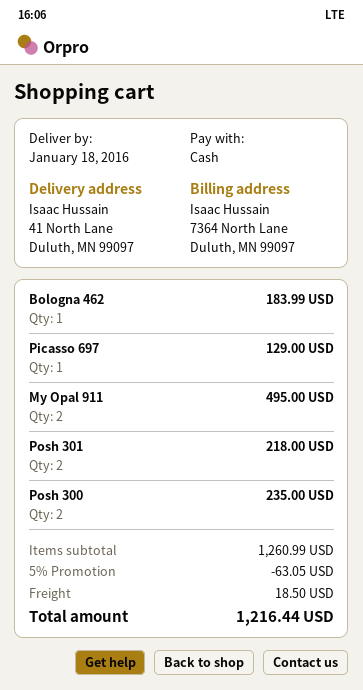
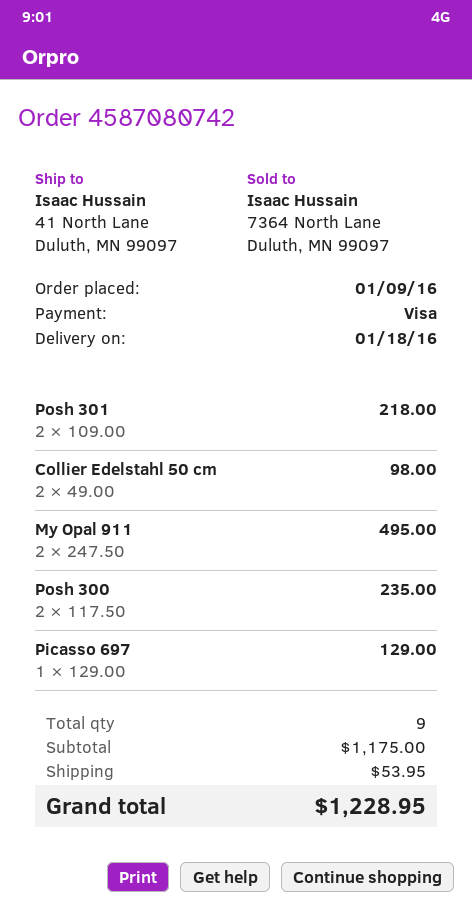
payment method: cash -> Visa
Bologna 462: 1 for 183.99 -> none
Collier Edelstahl 50 cm: none -> 2 for 98.00
subtotal: 1260.99 -> 1175.00
discount: 5% = 63.05 -> none
shipping: 18.50 -> 53.95
total: 1216.44 -> 1228.95

